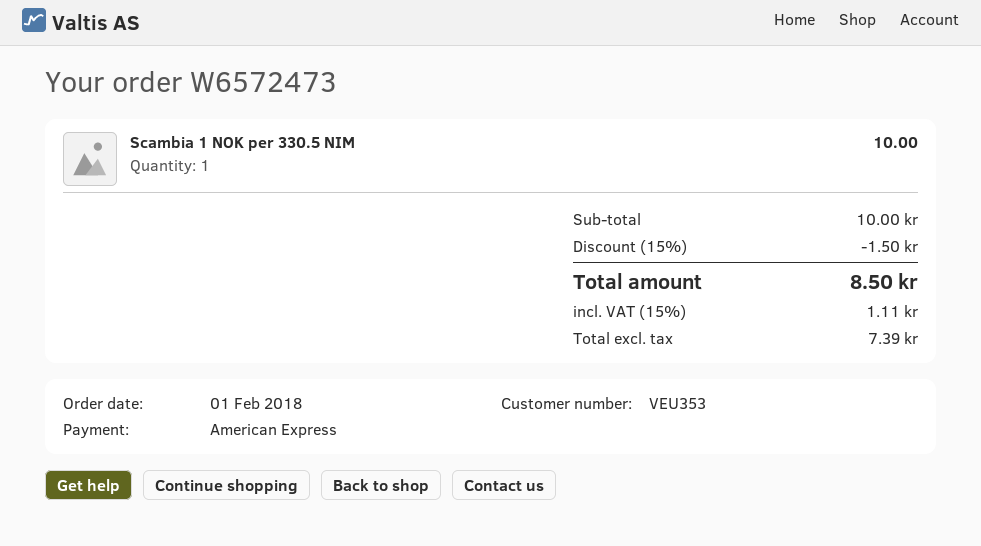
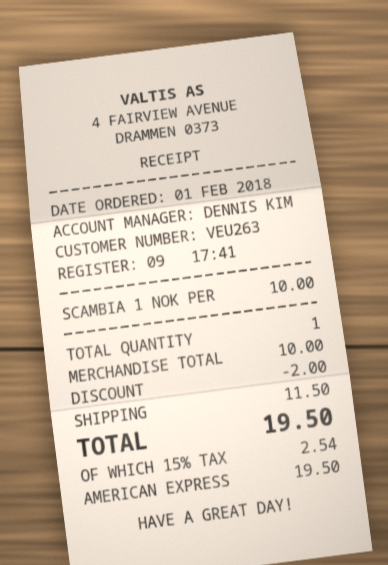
customer number: VEU353 -> VEU263
discount: 1.50 -> 2.00
shipping: none -> 11.50
tax: 15% = 1.11 -> 15% = 2.54
total: 8.50 -> 19.50

